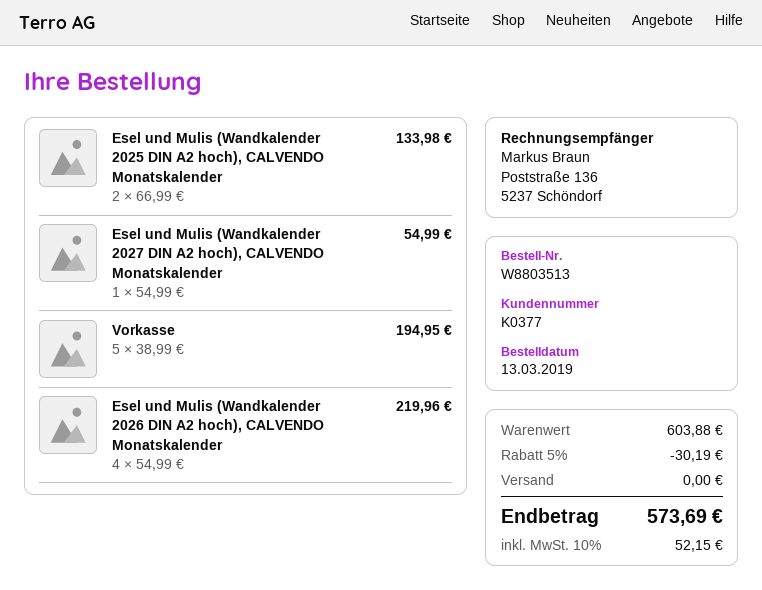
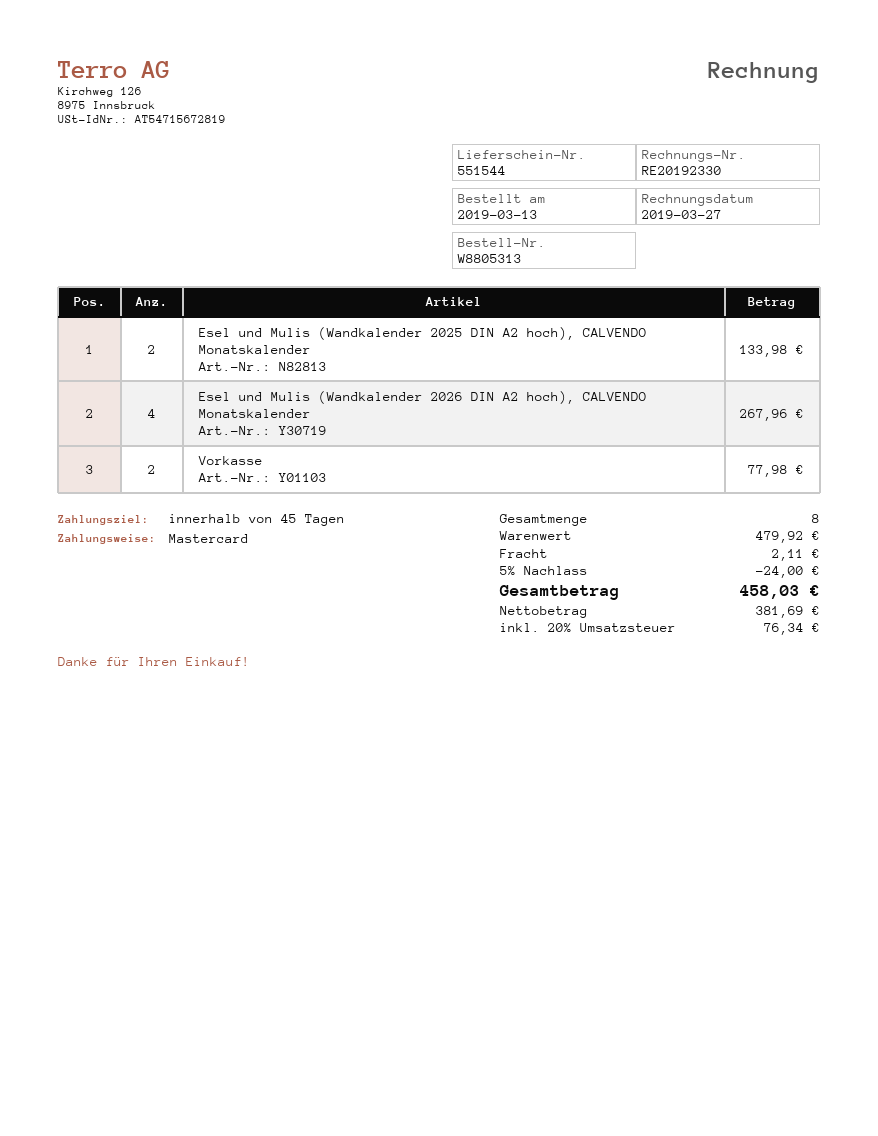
order number: W8803513 -> W8805313
Esel und Mulis (Wandkalender 2027 DIN A2 hoch), CALVENDO Monatskalender: 1 for 54.99 -> none
Vorkasse: 5 for 194.95 -> 2 for 77.98
Esel und Mulis (Wandkalender 2026 DIN A2 hoch), CALVENDO Monatskalender: 4 for 219.96 -> 4 for 267.96
subtotal: 603.88 -> 479.92
discount: 5% = 30.19 -> 5% = 24.00
shipping: 0.00 -> 2.11
tax: 10% = 52.15 -> 20% = 76.34
total: 573.69 -> 458.03

